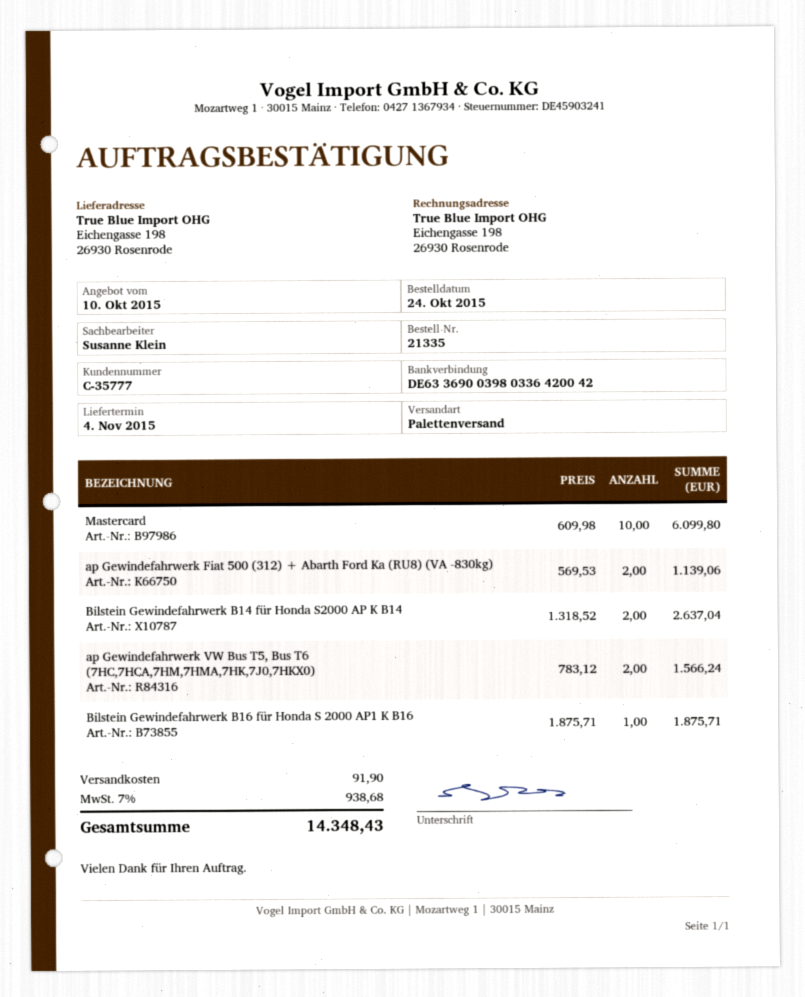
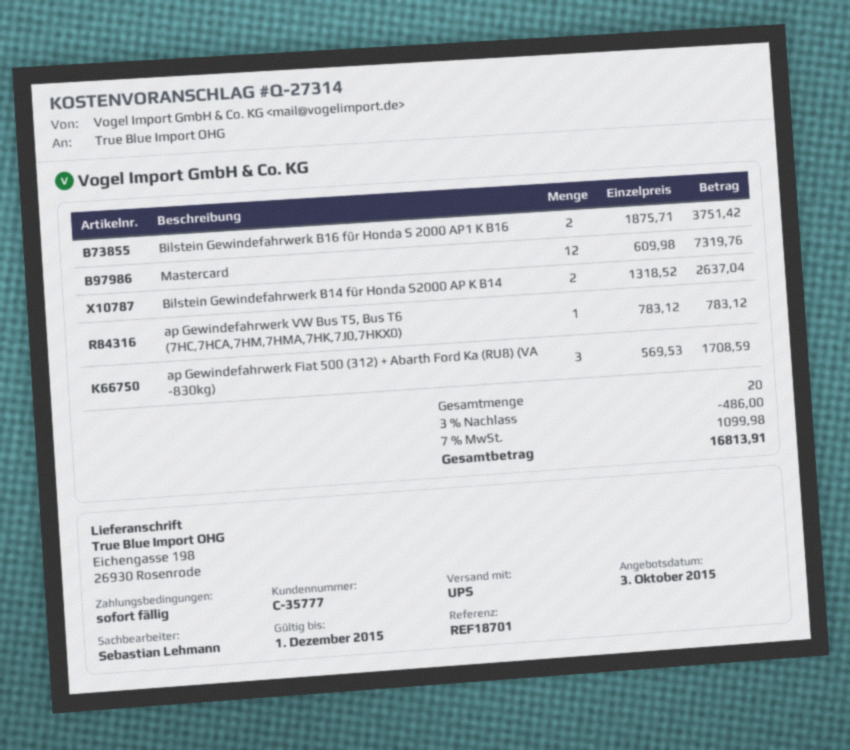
quote date: 2015-10-10 -> 2015-10-03
sales rep: Susanne Klein -> Sebastian Lehmann
shipping method: pallet freight -> UPS
Mastercard: 10 x 609.98 = 6099.80 -> 12 x 609.98 = 7319.76
ap Gewindefahrwerk Fiat 500 (312) + Abarth Ford Ka (RU8) (VA -830kg): 2 x 569.53 = 1139.06 -> 3 x 569.53 = 1708.59
ap Gewindefahrwerk VW Bus T5, Bus T6 (7HC,7HCA,7HM,7HMA,7HK,7J0,7HKX0): 2 x 783.12 = 1566.24 -> 1 x 783.12 = 783.12
Bilstein Gewindefahrwerk B16 für Honda S 2000 AP1 K B16: 1 x 1875.71 = 1875.71 -> 2 x 1875.71 = 3751.42
discount: none -> 3% = 486.00
shipping: 91.90 -> none
tax: 7% = 938.68 -> 7% = 1099.98
total: 14348.43 -> 16813.91

